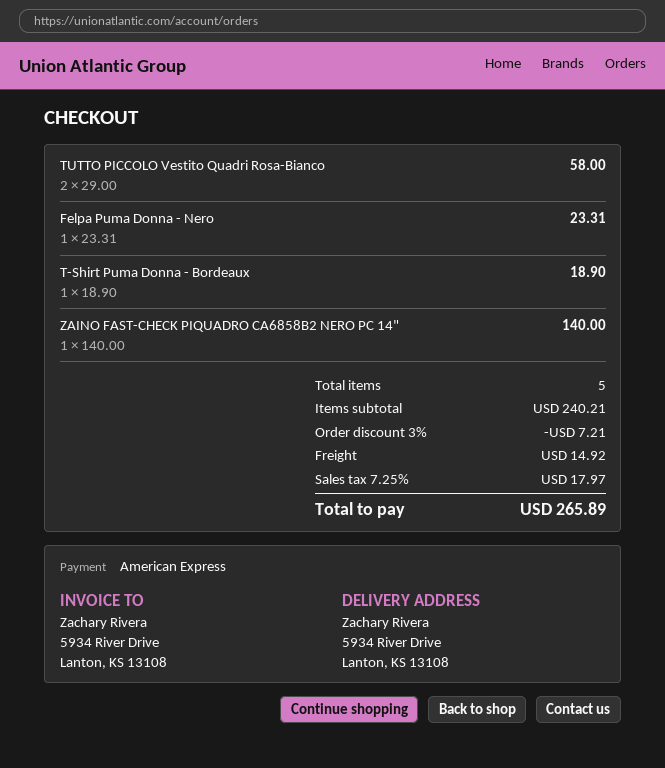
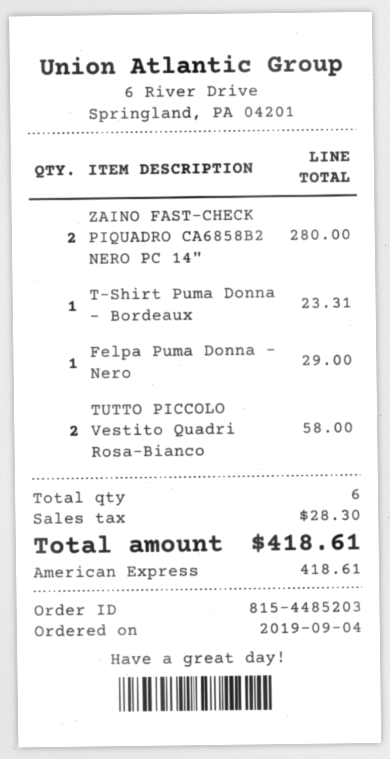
Felpa Puma Donna - Nero: 1 for 23.31 -> 1 for 29.00
T-Shirt Puma Donna - Bordeaux: 1 for 18.90 -> 1 for 23.31
ZAINO FAST-CHECK PIQUADRO CA6858B2 NERO PC 14": 1 for 140.00 -> 2 for 280.00
total quantity: 5 -> 6
discount: 3% = 7.21 -> none
shipping: 14.92 -> none
tax: 17.97 -> 28.30
total: 265.89 -> 418.61

